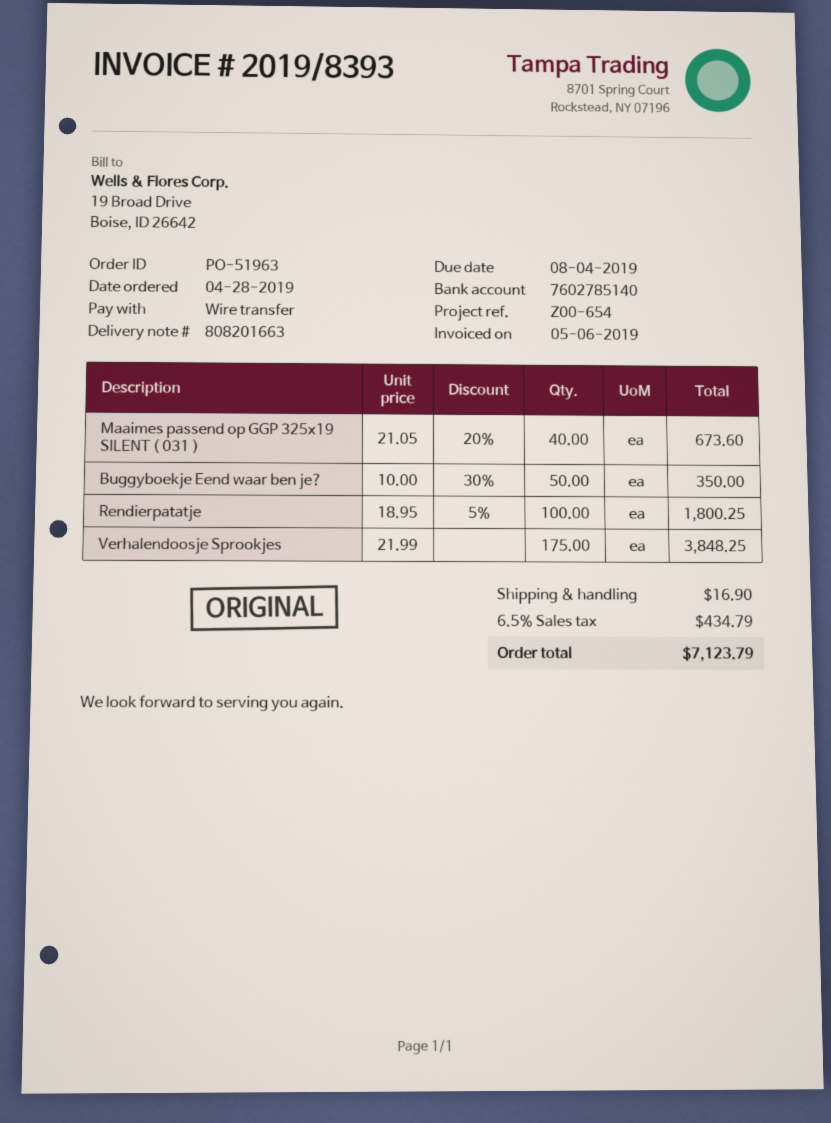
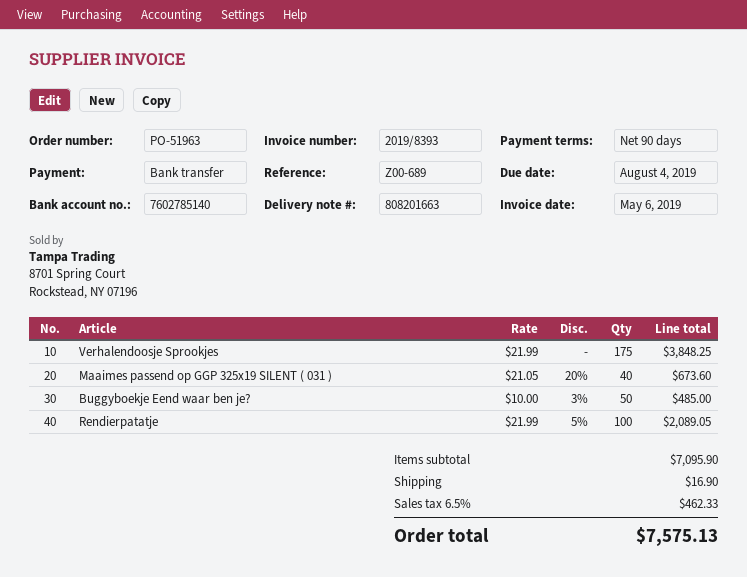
reference: Z00-654 -> Z00-689
Buggyboekje Eend waar ben je?: 50 x 10.00 - 30% = 350.00 -> 50 x 10.00 - 3% = 485.00
Rendierpatatje: 100 x 18.95 - 5% = 1800.25 -> 100 x 21.99 - 5% = 2089.05
tax: 6.5% = 434.79 -> 6.5% = 462.33
total: 7123.79 -> 7575.13

